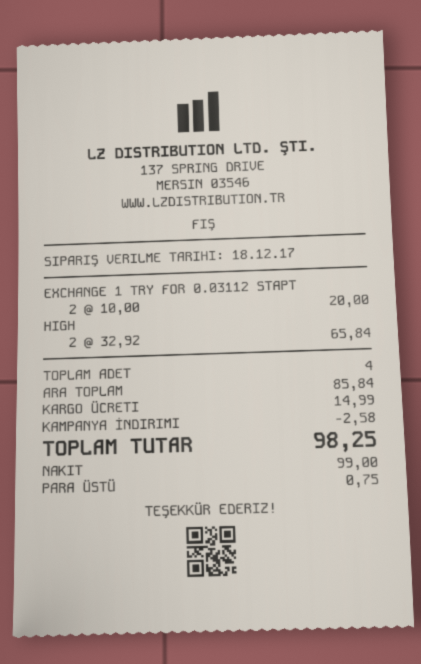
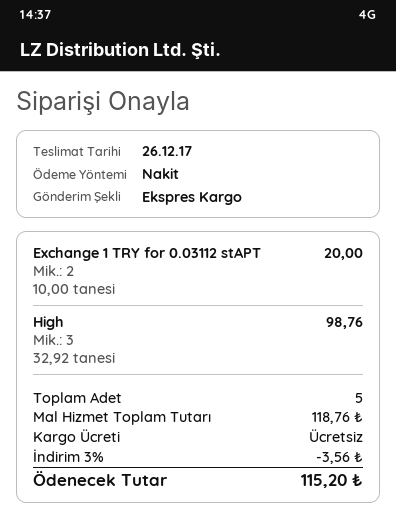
HIGH: 2 x 32.92 = 65.84 -> 3 x 32.92 = 98.76
total quantity: 4 -> 5
subtotal: 85.84 -> 118.76
discount: 2.58 -> 3.56
shipping: 14.99 -> 0.00
total: 98.25 -> 115.20

